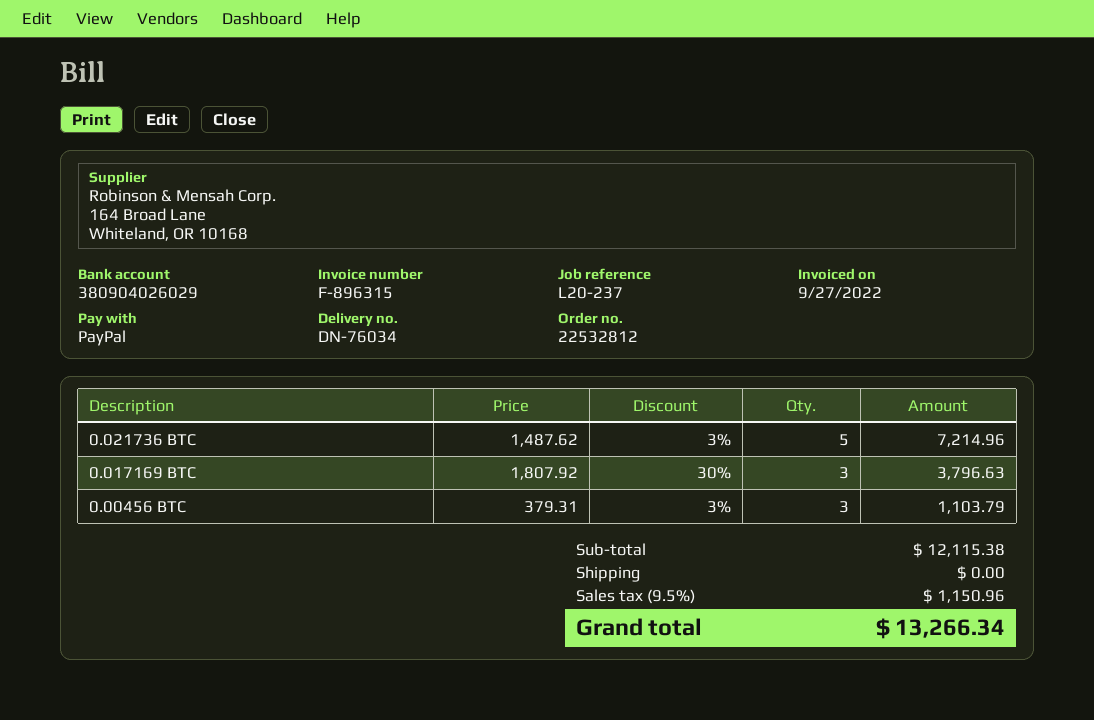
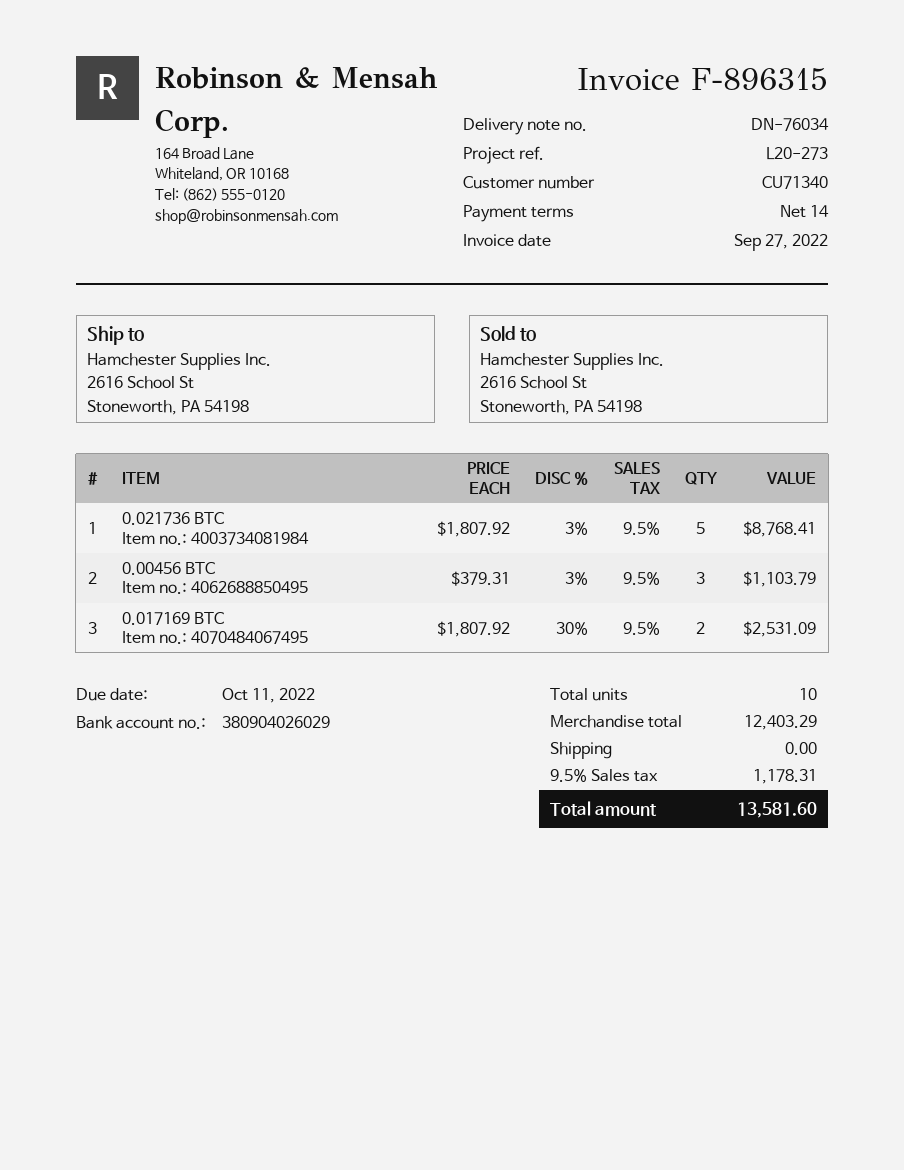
reference: L20-237 -> L20-273
0.021736 BTC: 5 x 1487.62 - 3% = 7214.96 -> 5 x 1807.92 - 3% = 8768.41
0.017169 BTC: 3 x 1807.92 - 30% = 3796.63 -> 2 x 1807.92 - 30% = 2531.09
subtotal: 12115.38 -> 12403.29
tax: 9.5% = 1150.96 -> 9.5% = 1178.31
total: 13266.34 -> 13581.60

